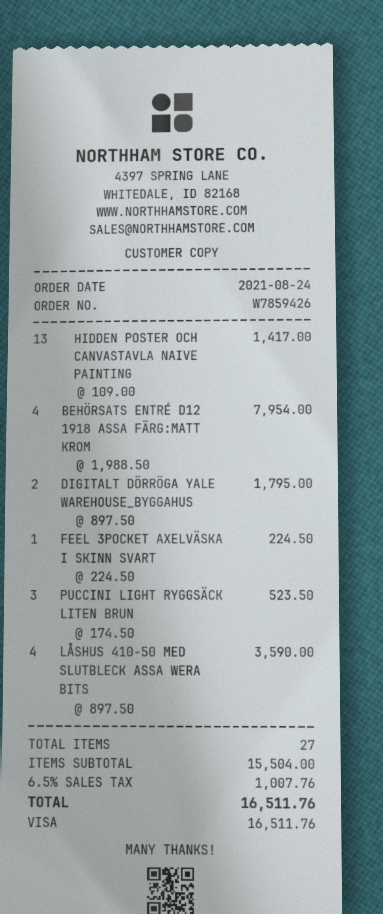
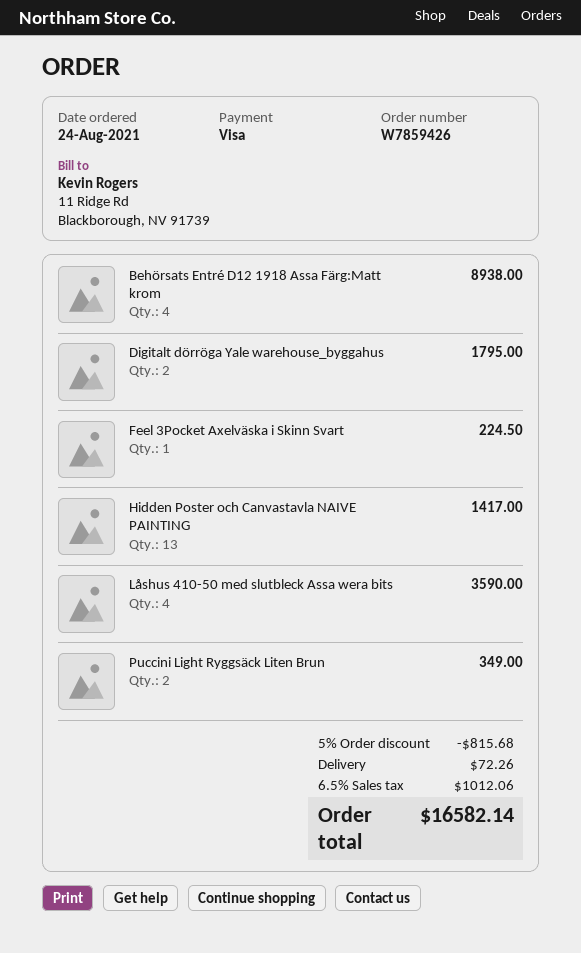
BEHÖRSATS ENTRÉ D12 1918 ASSA FÄRG:MATT KROM: 4 for 7954.00 -> 4 for 8938.00
PUCCINI LIGHT RYGGSÄCK LITEN BRUN: 3 for 523.50 -> 2 for 349.00
discount: none -> 5% = 815.68
shipping: none -> 72.26
tax: 6.5% = 1007.76 -> 6.5% = 1012.06
total: 16511.76 -> 16582.14

